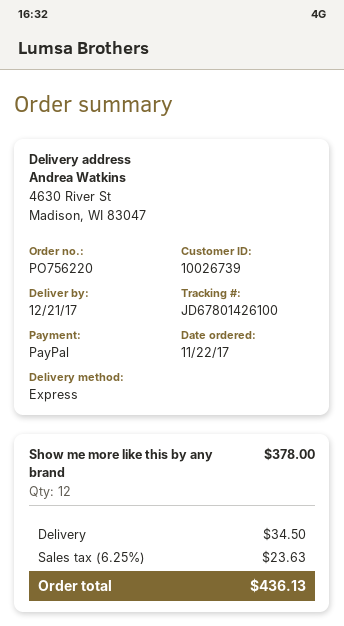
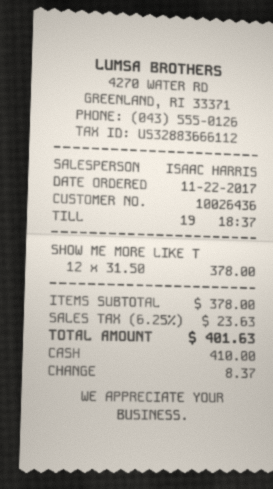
customer number: 10026739 -> 10026436
payment method: PayPal -> cash
shipping: 34.50 -> none
total: 436.13 -> 401.63

